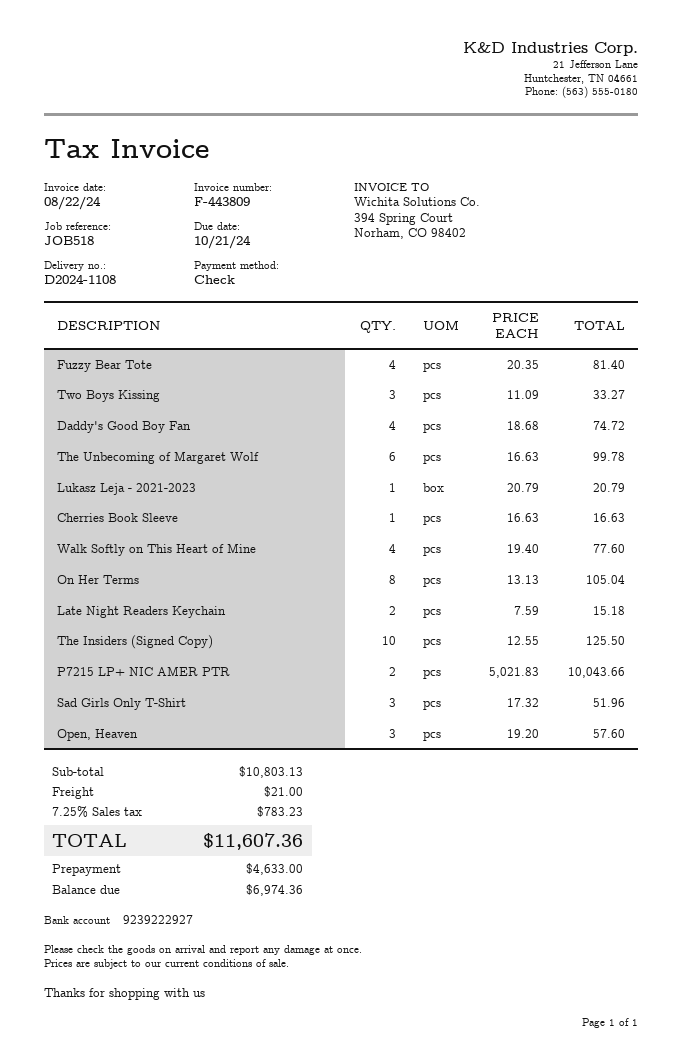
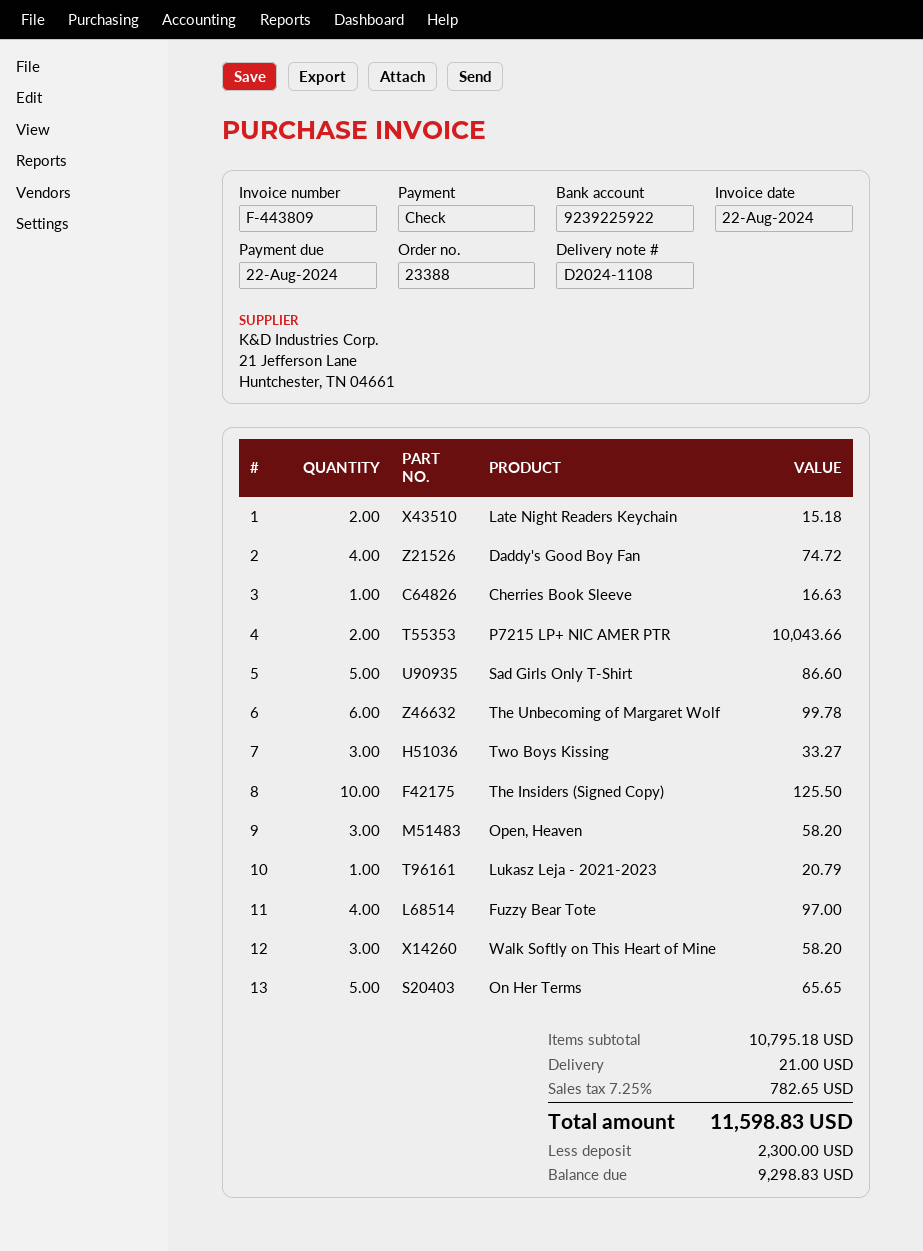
due date: 2024-10-21 -> 2024-08-22
bank account: 9239222927 -> 9239225922
Fuzzy Bear Tote: 4 for 81.40 -> 4 for 97.00
Walk Softly on This Heart of Mine: 4 for 77.60 -> 3 for 58.20
On Her Terms: 8 for 105.04 -> 5 for 65.65
Sad Girls Only T-Shirt: 3 for 51.96 -> 5 for 86.60
Open, Heaven: 3 for 57.60 -> 3 for 58.20
subtotal: 10803.13 -> 10795.18
tax: 7.25% = 783.23 -> 7.25% = 782.65
total: 11607.36 -> 11598.83
deposit: 4633.00 -> 2300.00
balance: 6974.36 -> 9298.83

